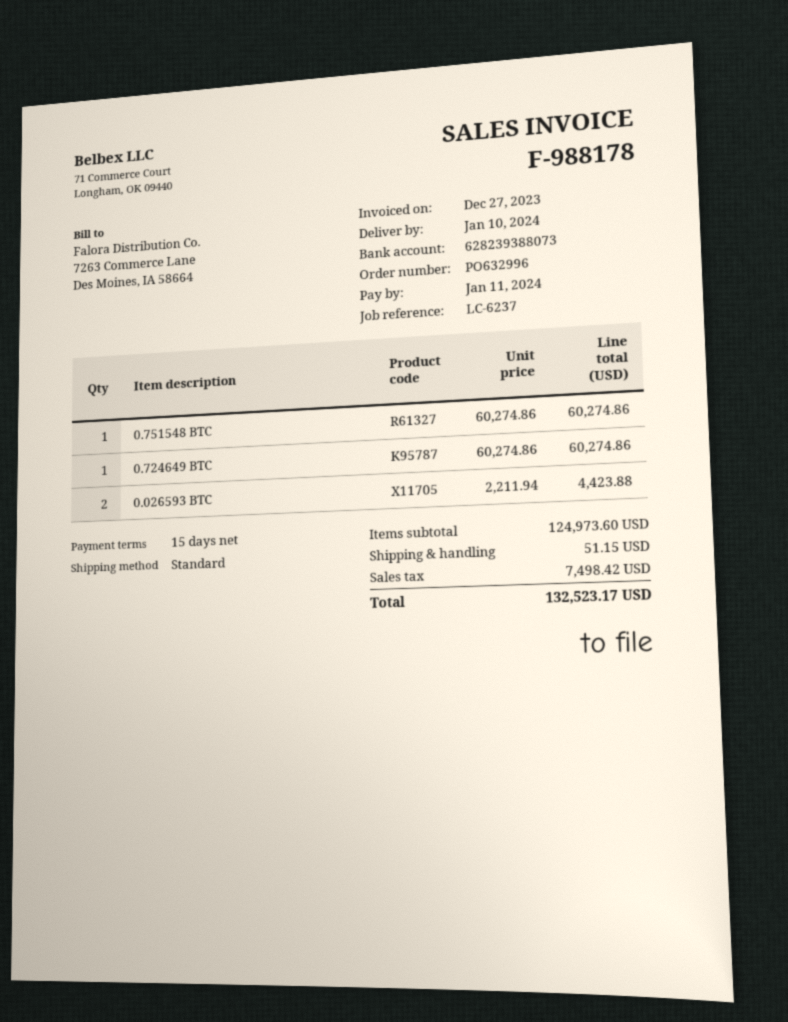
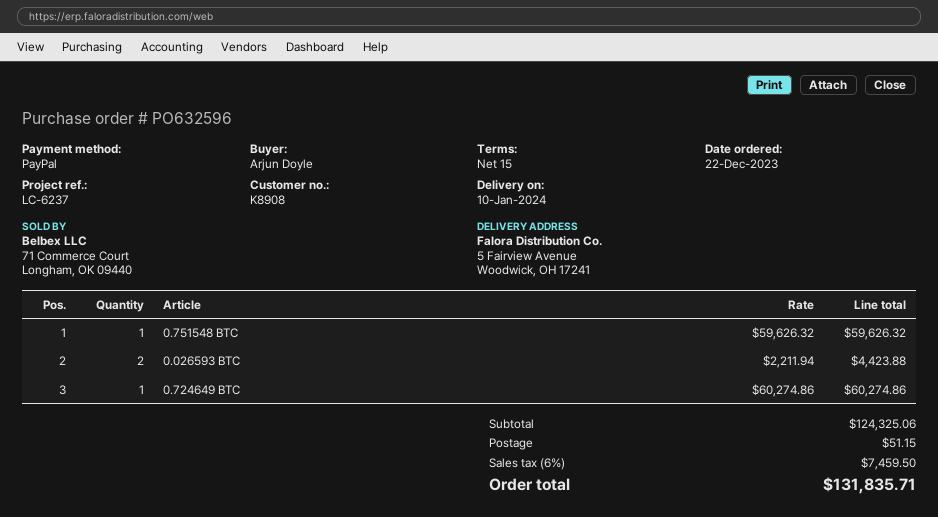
order number: PO632996 -> PO632596
0.751548 BTC: 1 x 60274.86 = 60274.86 -> 1 x 59626.32 = 59626.32
subtotal: 124973.60 -> 124325.06
tax: 7498.42 -> 7459.50
total: 132523.17 -> 131835.71

